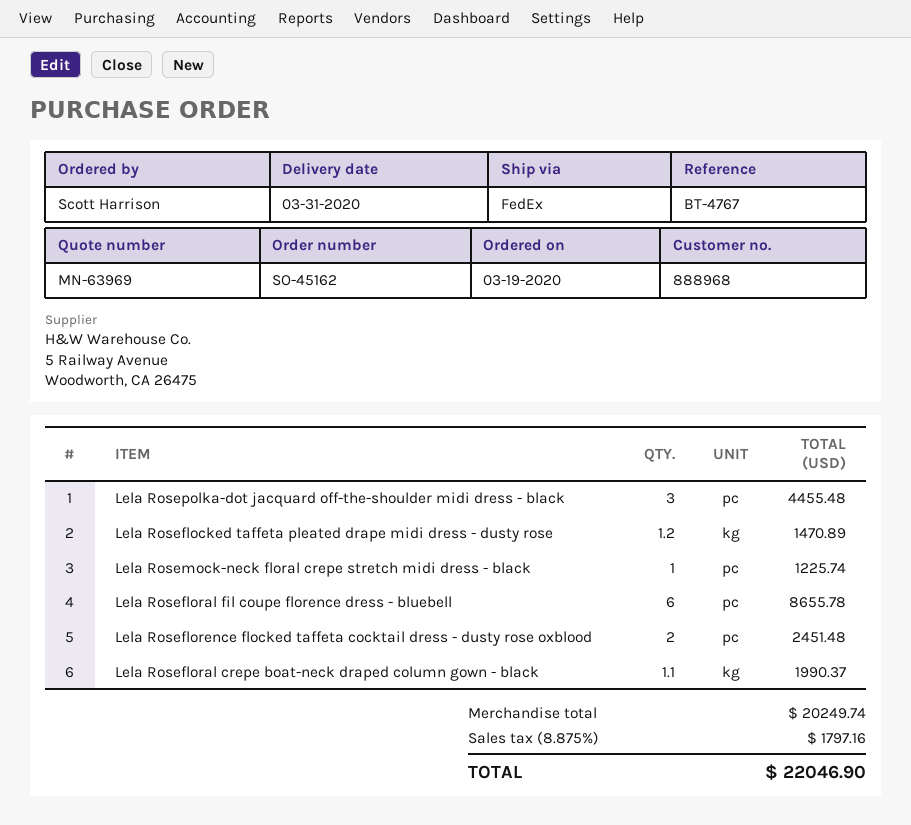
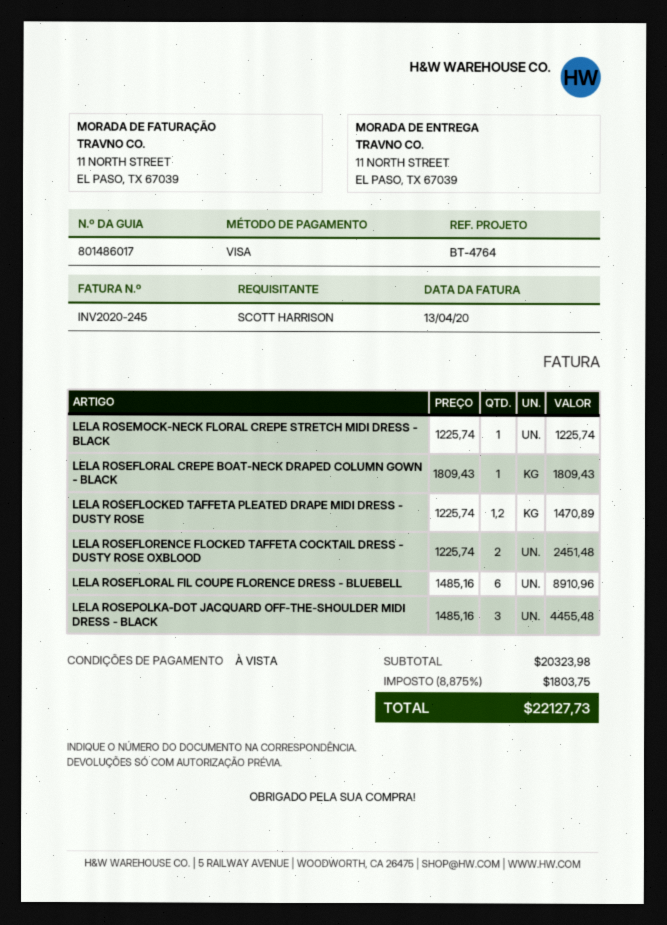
reference: BT-4767 -> BT-4764
Lela Rosefloral fil coupe florence dress - bluebell: 6 for 8655.78 -> 6 for 8910.96
Lela Rosefloral crepe boat-neck draped column gown - black: 1.1 for 1990.37 -> 1 for 1809.43
subtotal: 20249.74 -> 20323.98
tax: 8.875% = 1797.16 -> 8.875% = 1803.75
total: 22046.90 -> 22127.73

